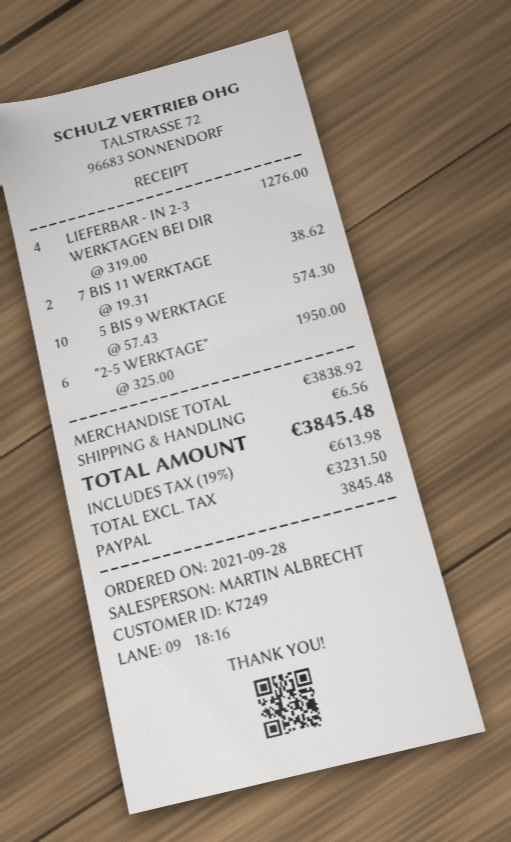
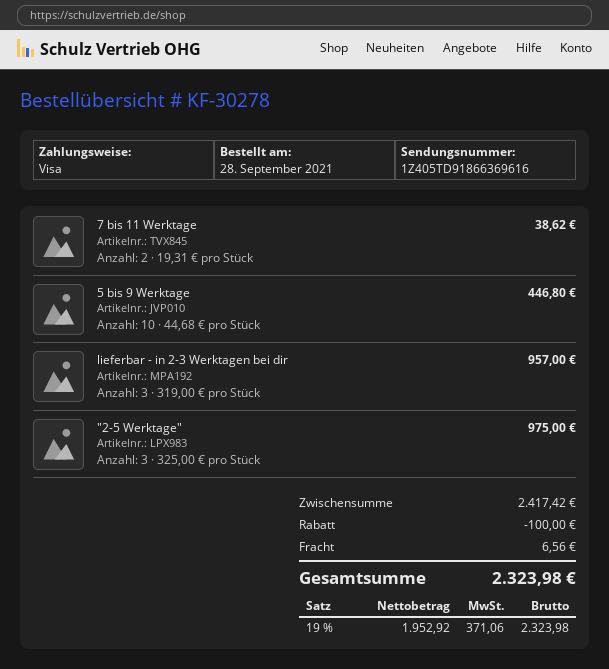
payment method: PayPal -> Visa
LIEFERBAR - IN 2-3 WERKTAGEN BEI DIR: 4 x 319.00 = 1276.00 -> 3 x 319.00 = 957.00
5 BIS 9 WERKTAGE: 10 x 57.43 = 574.30 -> 10 x 44.68 = 446.80
"2-5 WERKTAGE": 6 x 325.00 = 1950.00 -> 3 x 325.00 = 975.00
subtotal: 3838.92 -> 2417.42
discount: none -> 100.00
net: 3231.50 -> 1952.92
tax: 19% = 613.98 -> 19% = 371.06
total: 3845.48 -> 2323.98

